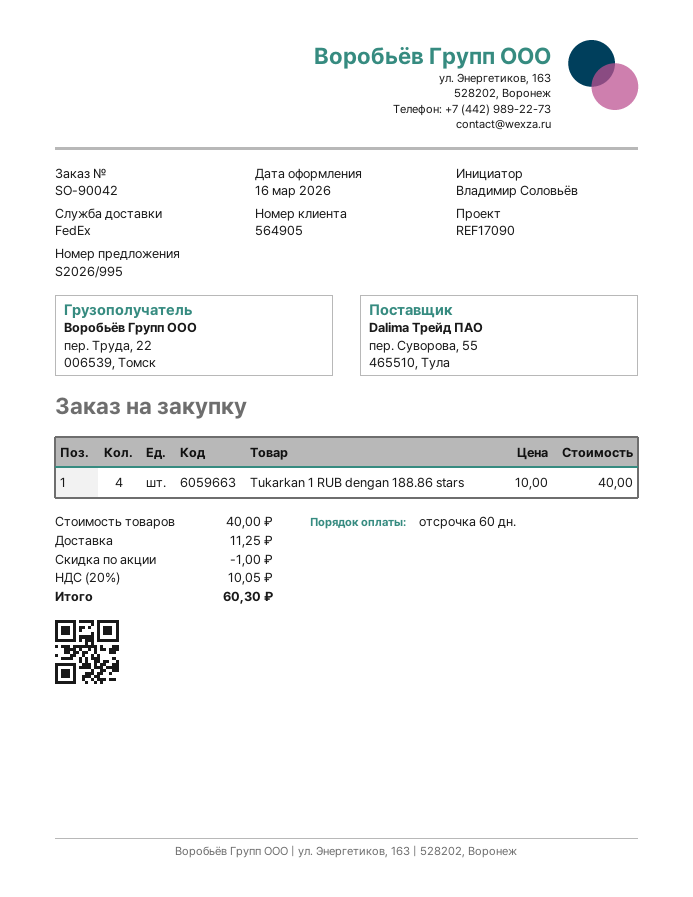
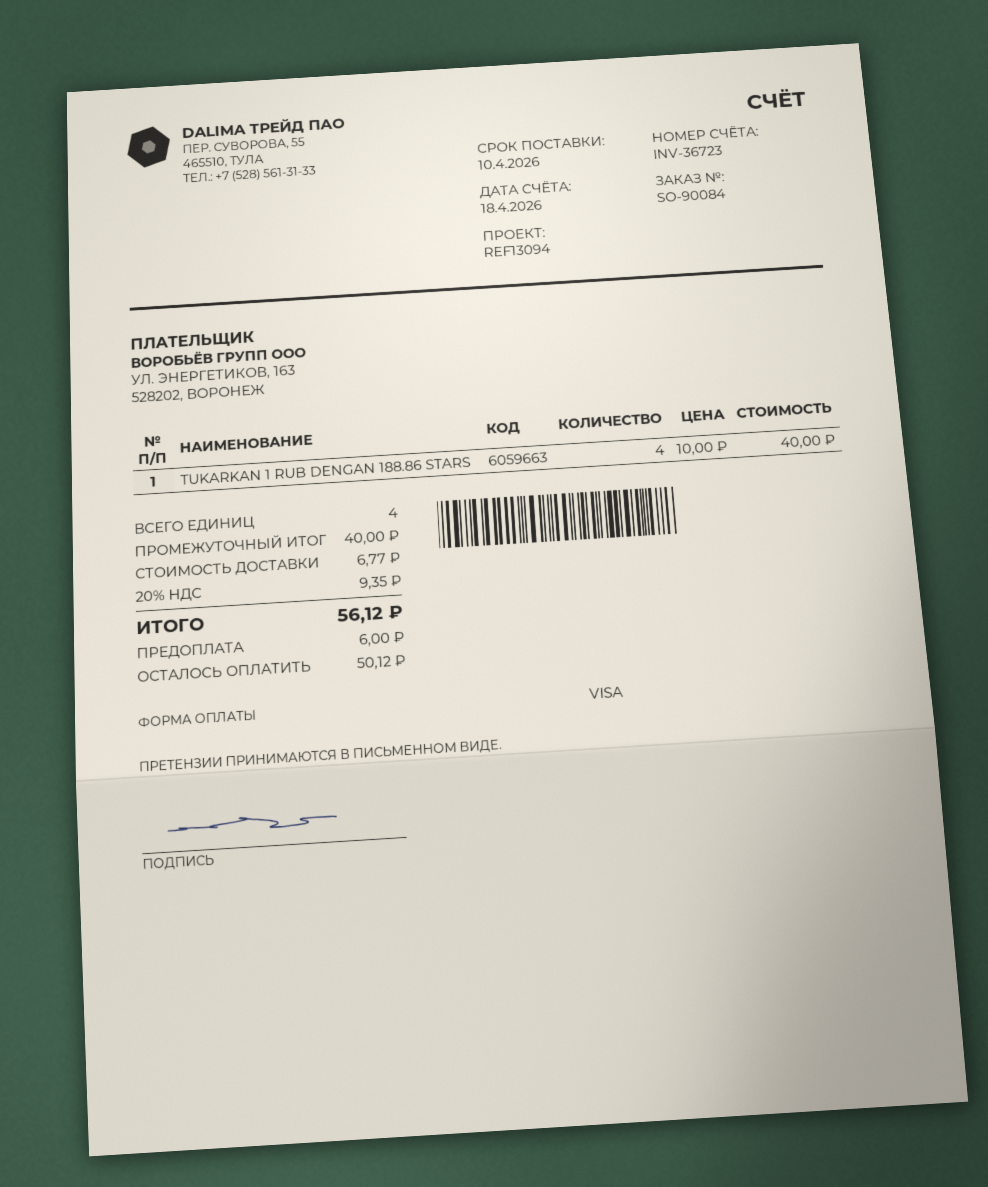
order number: SO-90042 -> SO-90084
reference: REF17090 -> REF13094
discount: 1.00 -> none
shipping: 11.25 -> 6.77
tax: 20% = 10.05 -> 20% = 9.35
total: 60.30 -> 56.12

